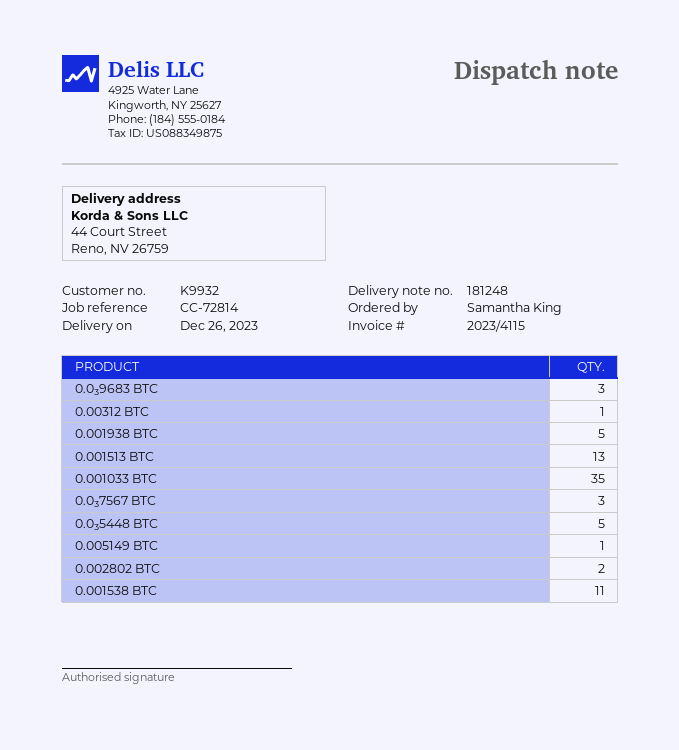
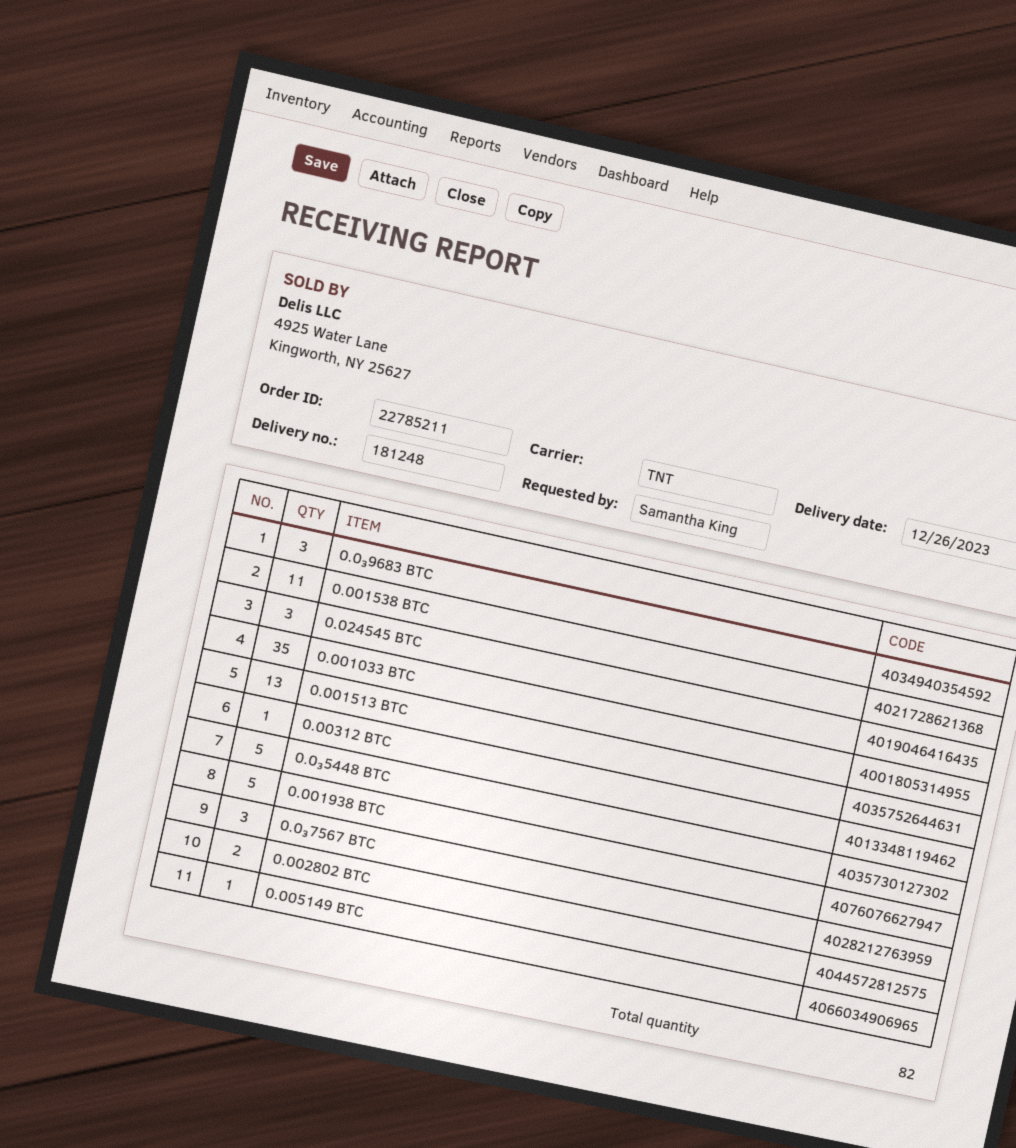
0.024545 BTC: none -> 3

